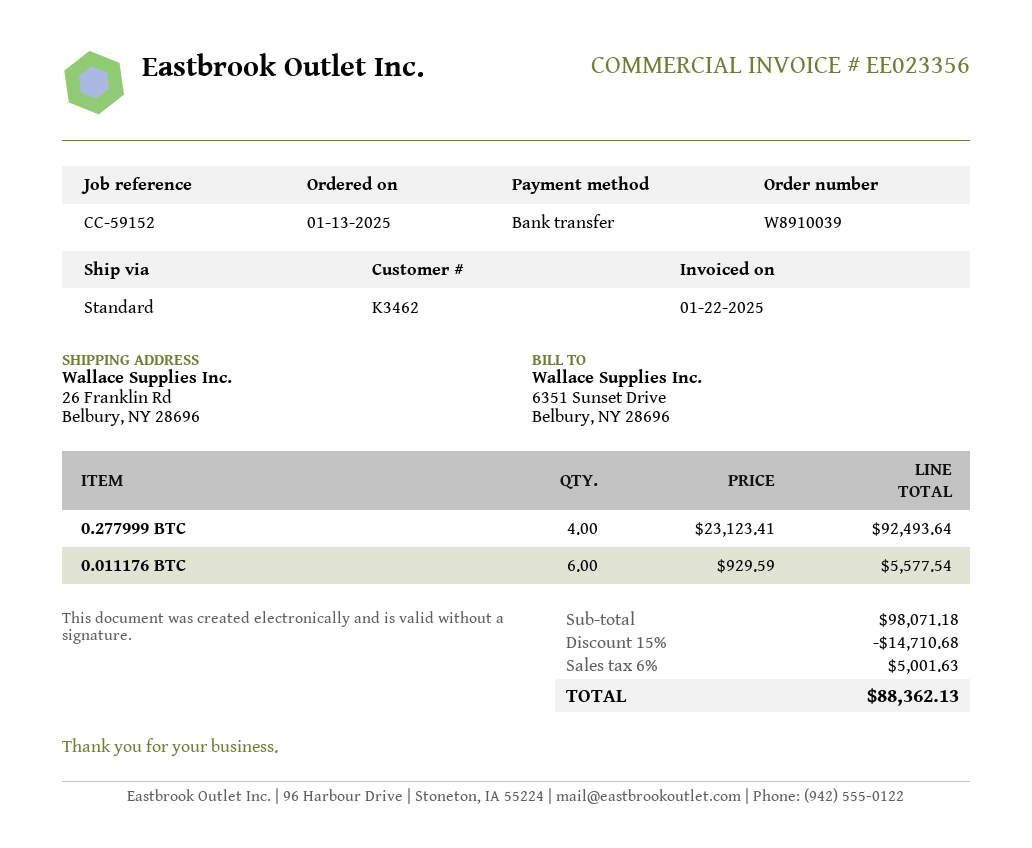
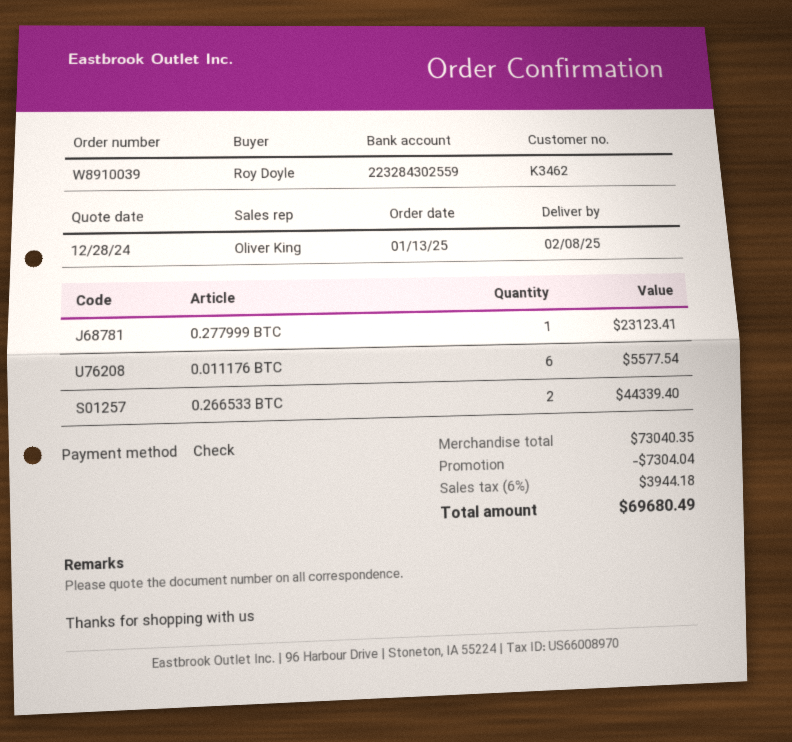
payment method: bank transfer -> cheque
0.277999 BTC: 4 for 92493.64 -> 1 for 23123.41
0.266533 BTC: none -> 2 for 44339.40
subtotal: 98071.18 -> 73040.35
discount: 14710.68 -> 7304.04
tax: 6% = 5001.63 -> 6% = 3944.18
total: 88362.13 -> 69680.49

